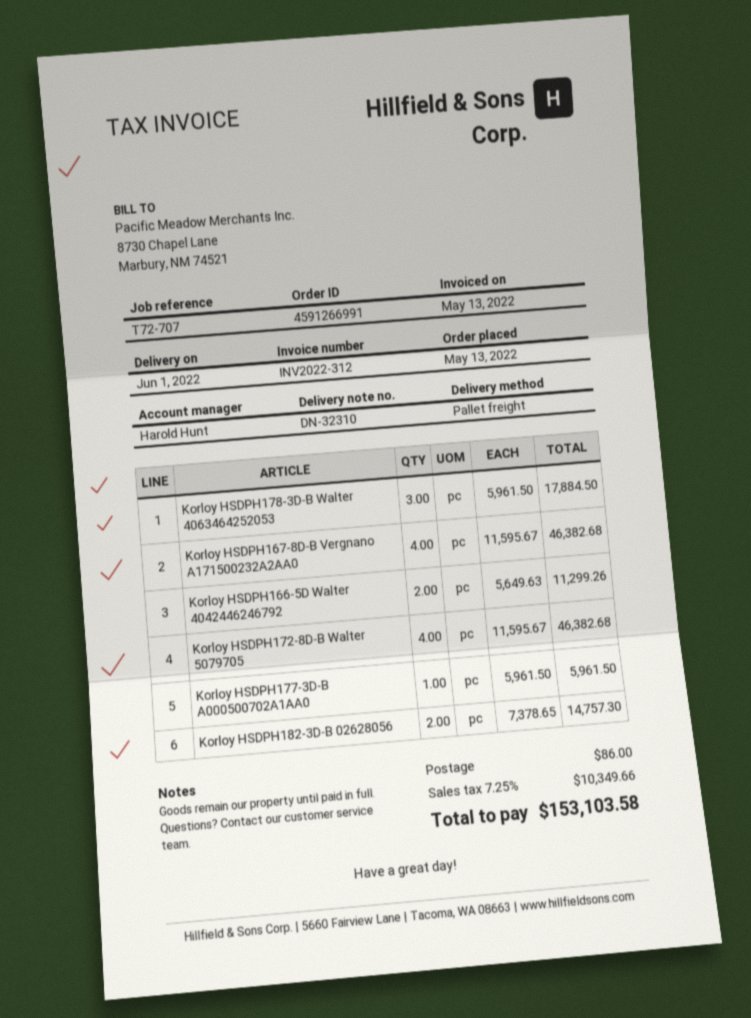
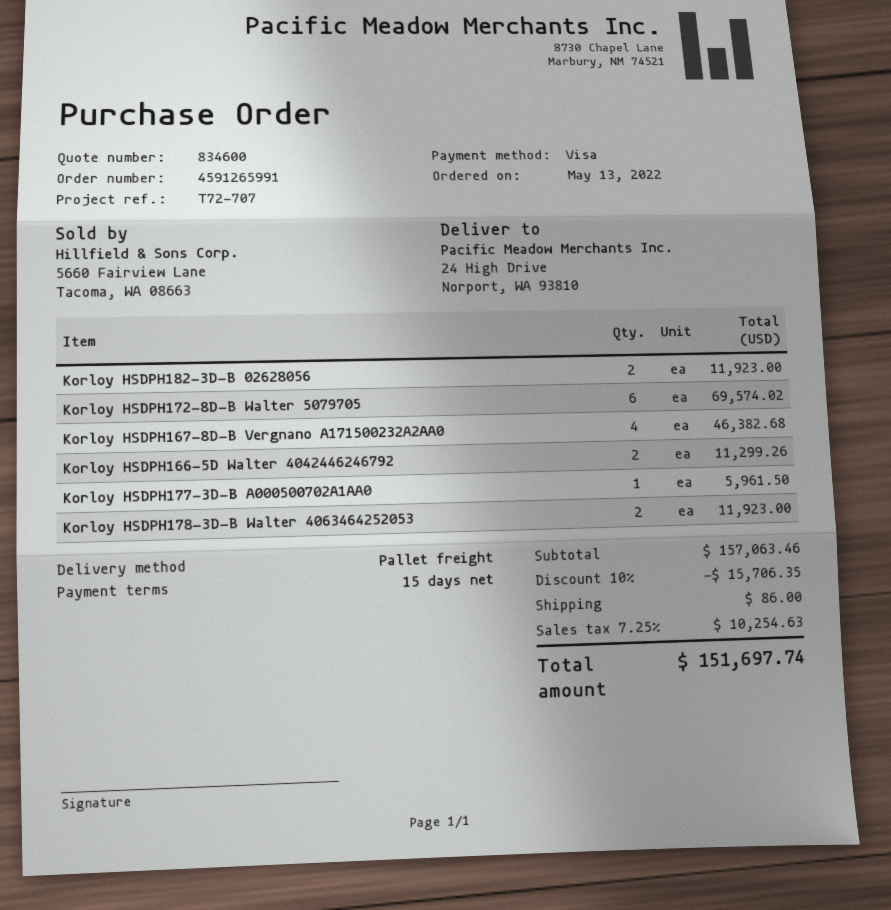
order number: 4591266991 -> 4591265991
Korloy HSDPH178-3D-B Walter 4063464252053: 3 for 17884.50 -> 2 for 11923.00
Korloy HSDPH172-8D-B Walter 5079705: 4 for 46382.68 -> 6 for 69574.02
Korloy HSDPH182-3D-B 02628056: 2 for 14757.30 -> 2 for 11923.00
discount: none -> 10% = 15706.35
tax: 7.25% = 10349.66 -> 7.25% = 10254.63
total: 153103.58 -> 151697.74

